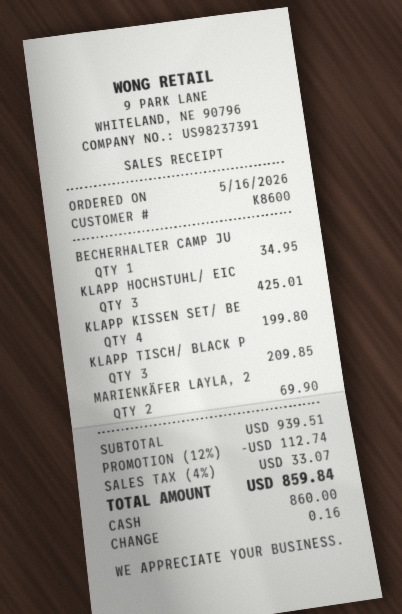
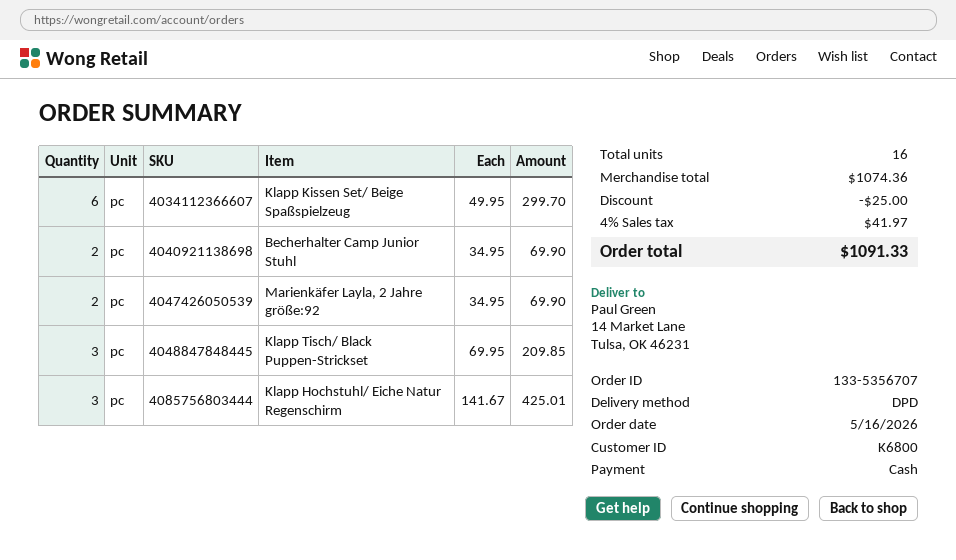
customer number: K8600 -> K6800
BECHERHALTER CAMP JU: 1 for 34.95 -> 2 for 69.90
KLAPP KISSEN SET/ BE: 4 for 199.80 -> 6 for 299.70
subtotal: 939.51 -> 1074.36
discount: 112.74 -> 25.00
tax: 4% = 33.07 -> 4% = 41.97
total: 859.84 -> 1091.33

